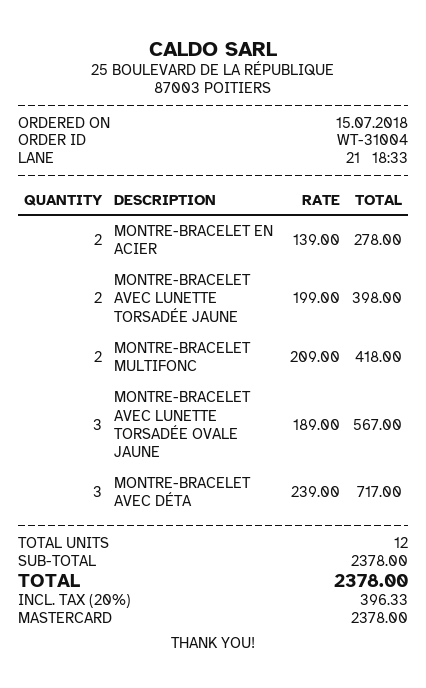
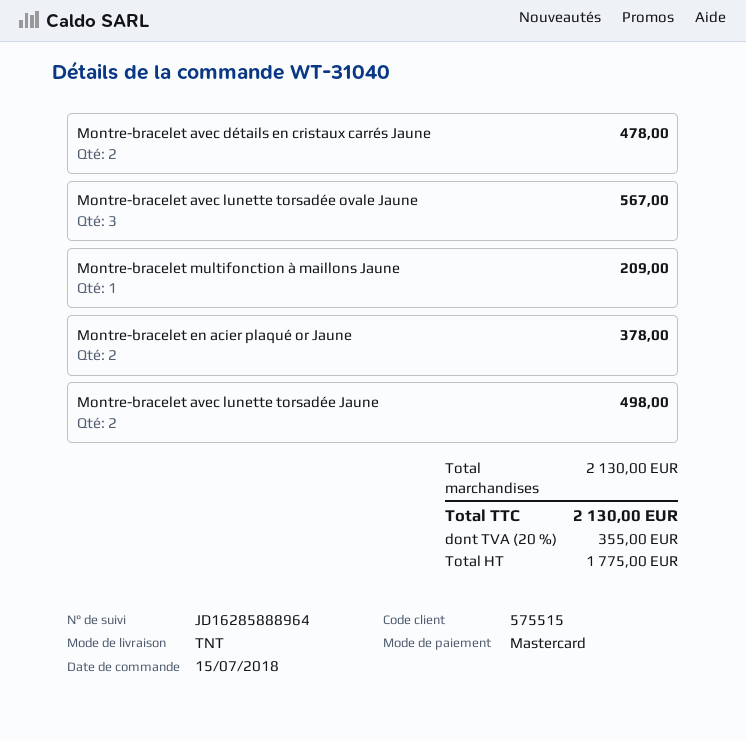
order number: WT-31004 -> WT-31040
MONTRE-BRACELET EN ACIER: 2 for 278.00 -> 2 for 378.00
MONTRE-BRACELET AVEC LUNETTE TORSADÉE JAUNE: 2 for 398.00 -> 2 for 498.00
MONTRE-BRACELET MULTIFONC: 2 for 418.00 -> 1 for 209.00
MONTRE-BRACELET AVEC DÉTA: 3 for 717.00 -> 2 for 478.00
subtotal: 2378.00 -> 2130.00
tax: 20% = 396.33 -> 20% = 355.00
total: 2378.00 -> 2130.00

